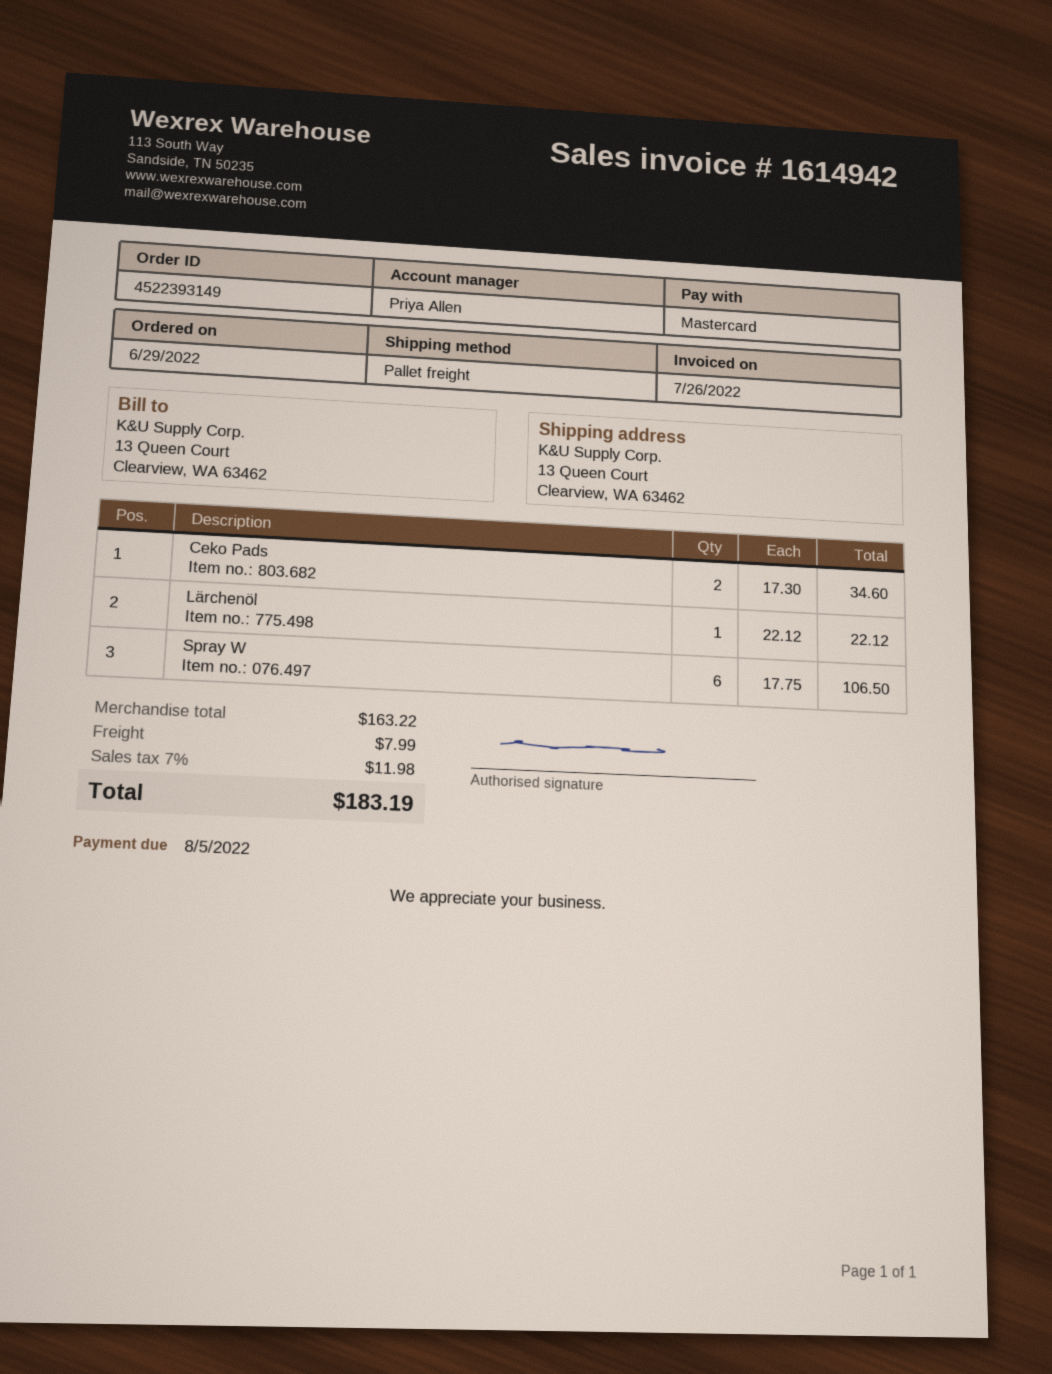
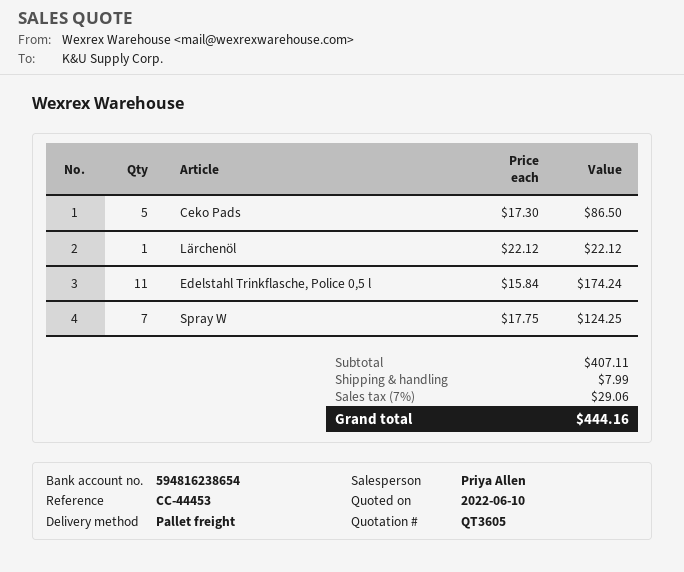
Ceko Pads: 2 x 17.30 = 34.60 -> 5 x 17.30 = 86.50
Spray W: 6 x 17.75 = 106.50 -> 7 x 17.75 = 124.25
Edelstahl Trinkflasche, Police 0,5 l: none -> 11 x 15.84 = 174.24
subtotal: 163.22 -> 407.11
tax: 7% = 11.98 -> 7% = 29.06
total: 183.19 -> 444.16

